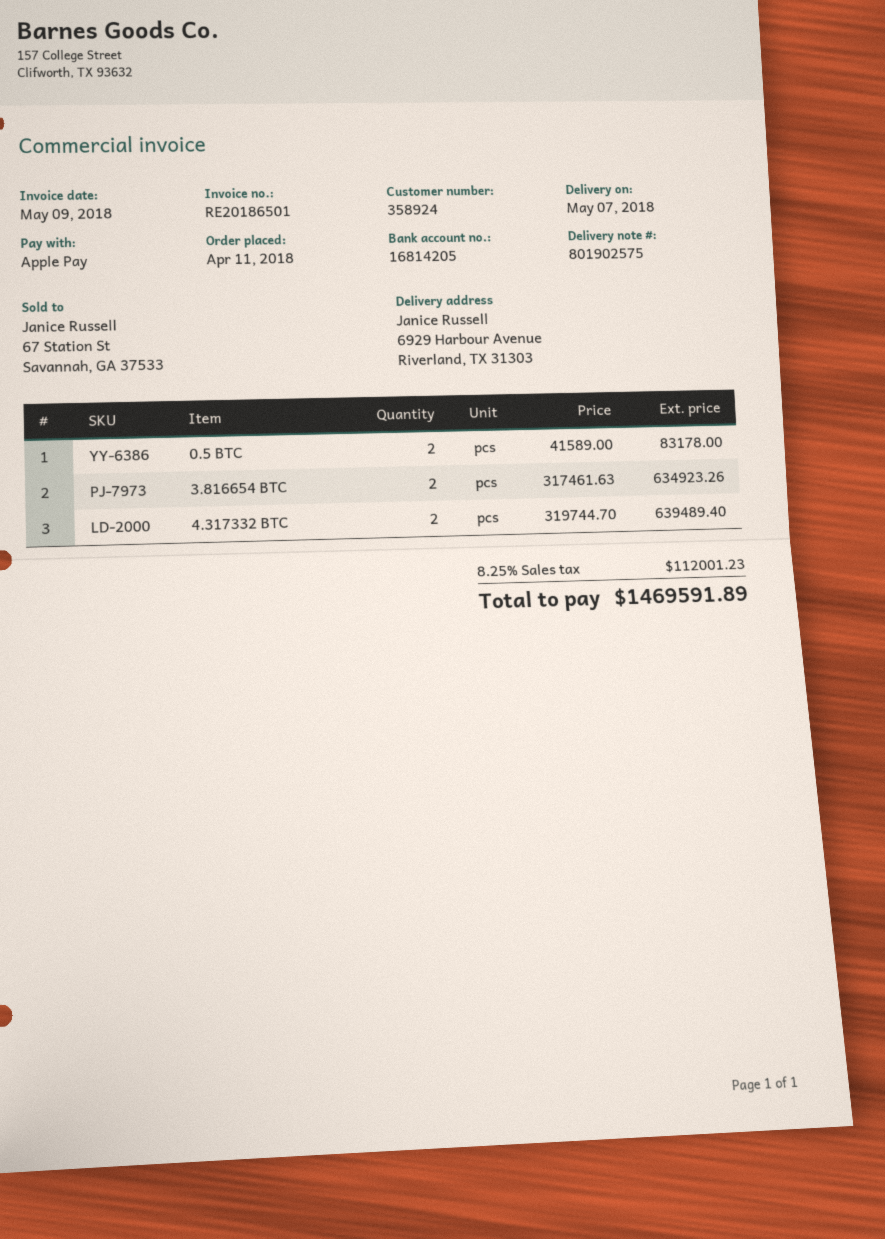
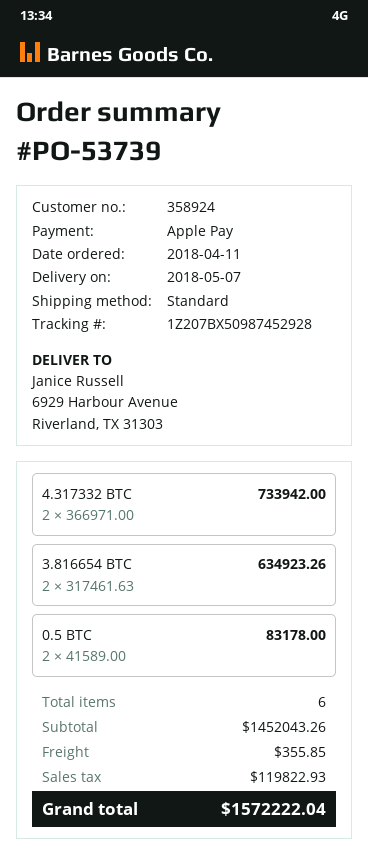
4.317332 BTC: 2 x 319744.70 = 639489.40 -> 2 x 366971.00 = 733942.00
shipping: none -> 355.85
tax: 112001.23 -> 119822.93
total: 1469591.89 -> 1572222.04

